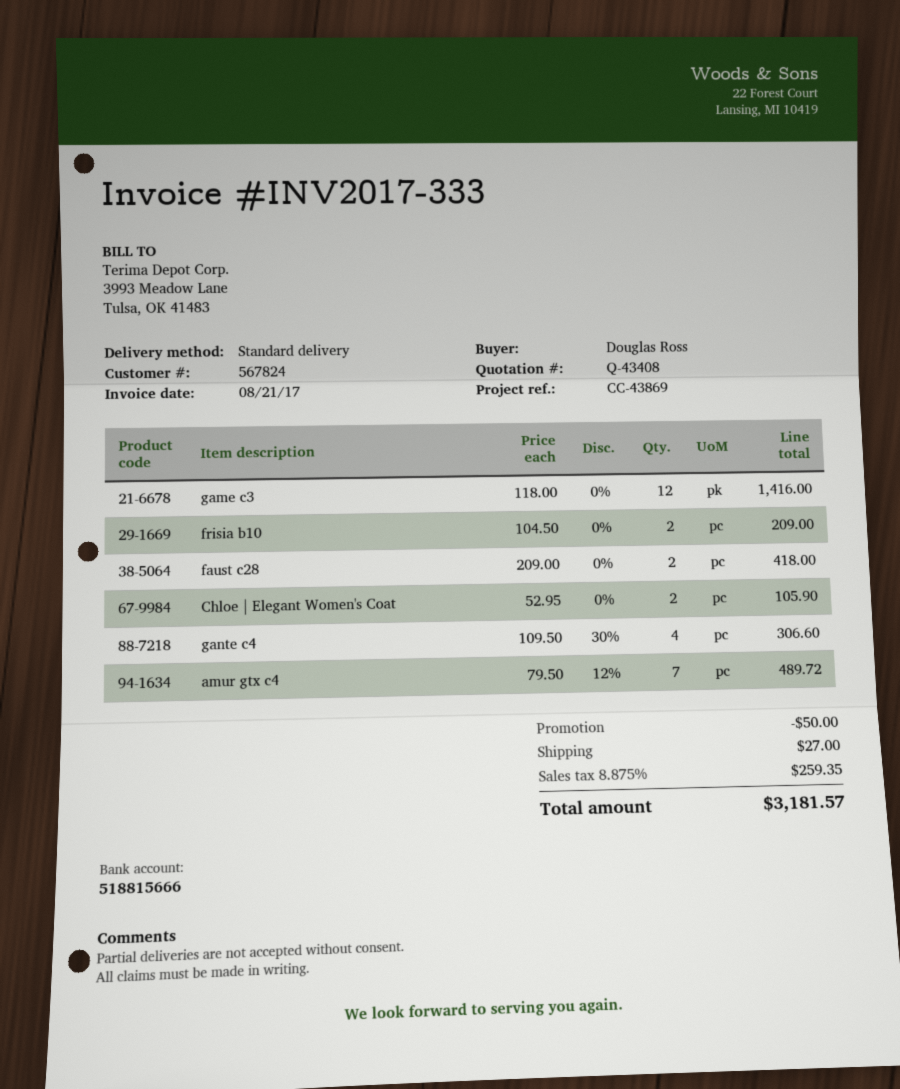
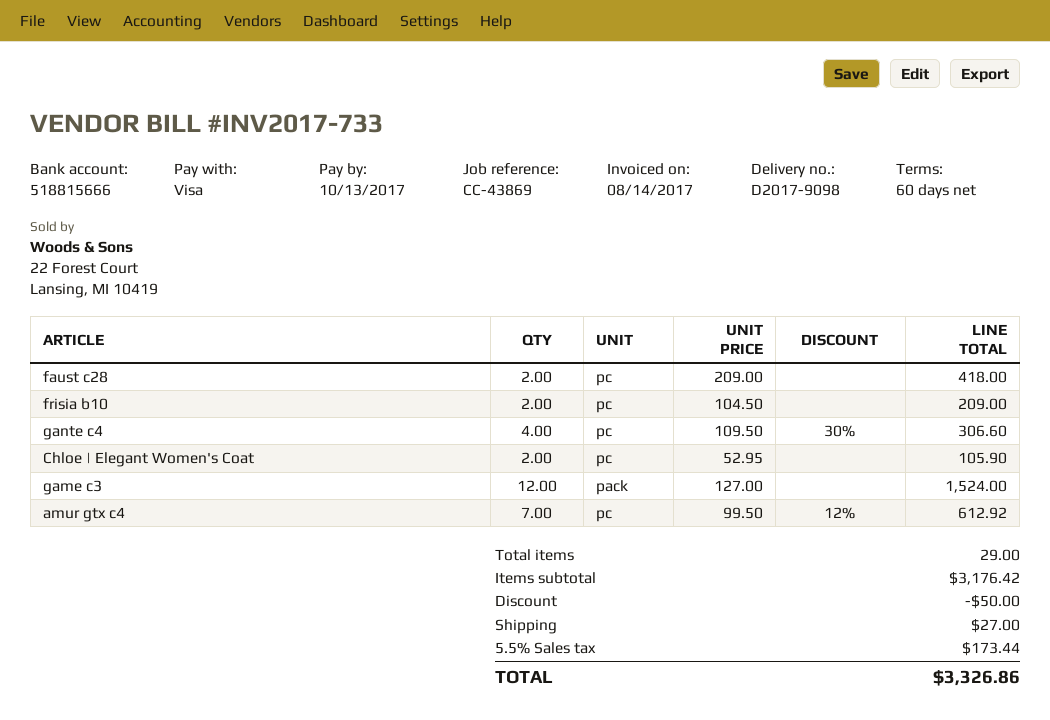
invoice number: INV2017-333 -> INV2017-733
invoice date: 2017-08-21 -> 2017-08-14
game c3: 12 x 118.00 = 1416.00 -> 12 x 127.00 = 1524.00
amur gtx c4: 7 x 79.50 - 12% = 489.72 -> 7 x 99.50 - 12% = 612.92
tax: 8.875% = 259.35 -> 5.5% = 173.44
total: 3181.57 -> 3326.86

